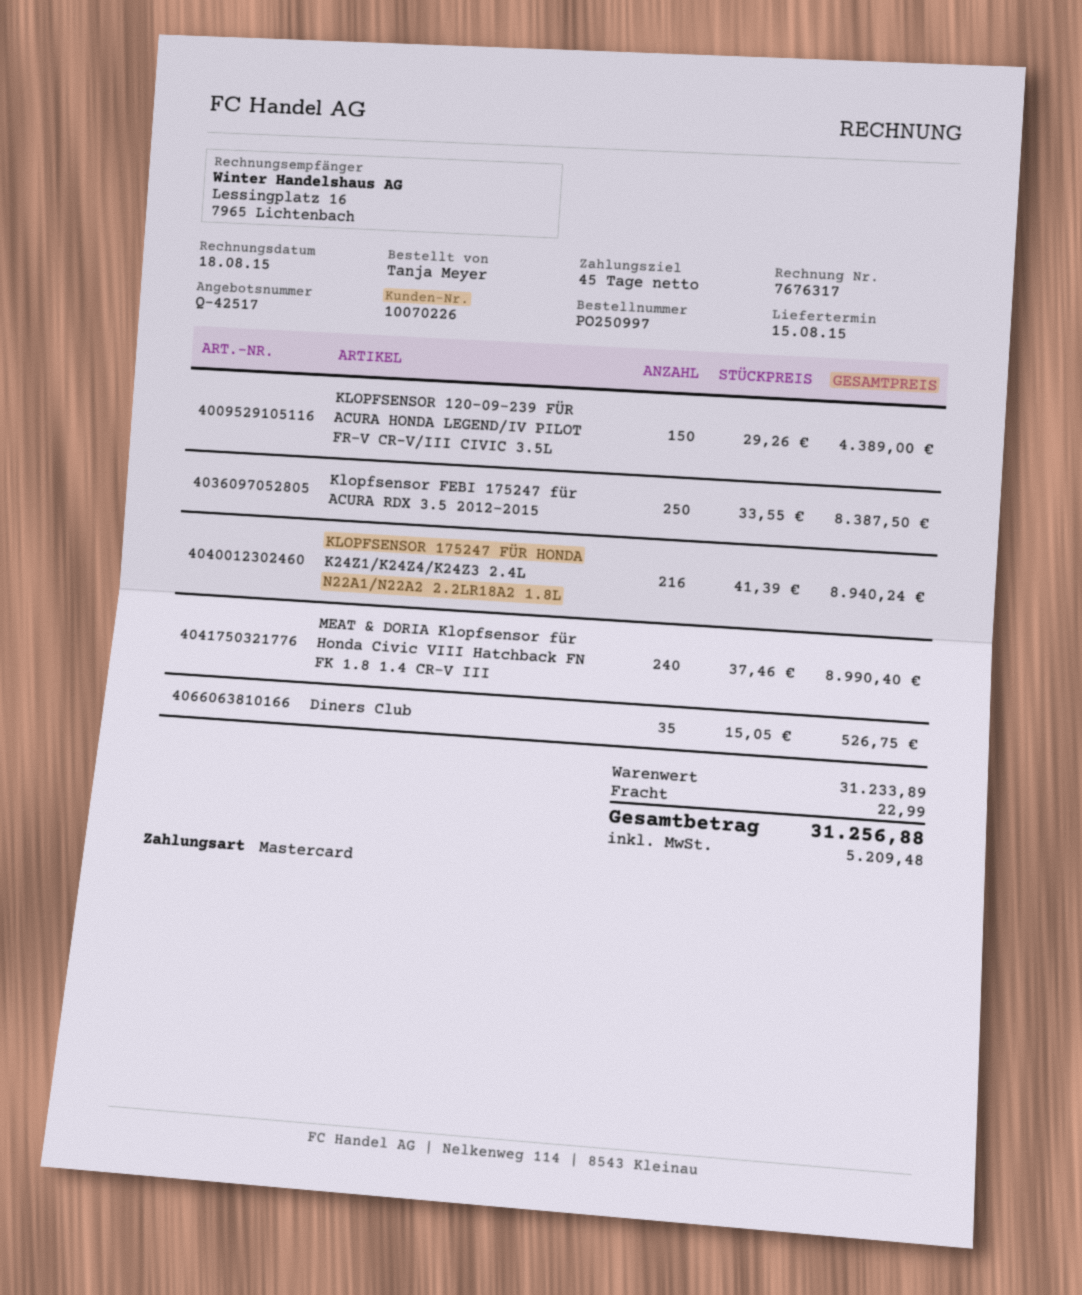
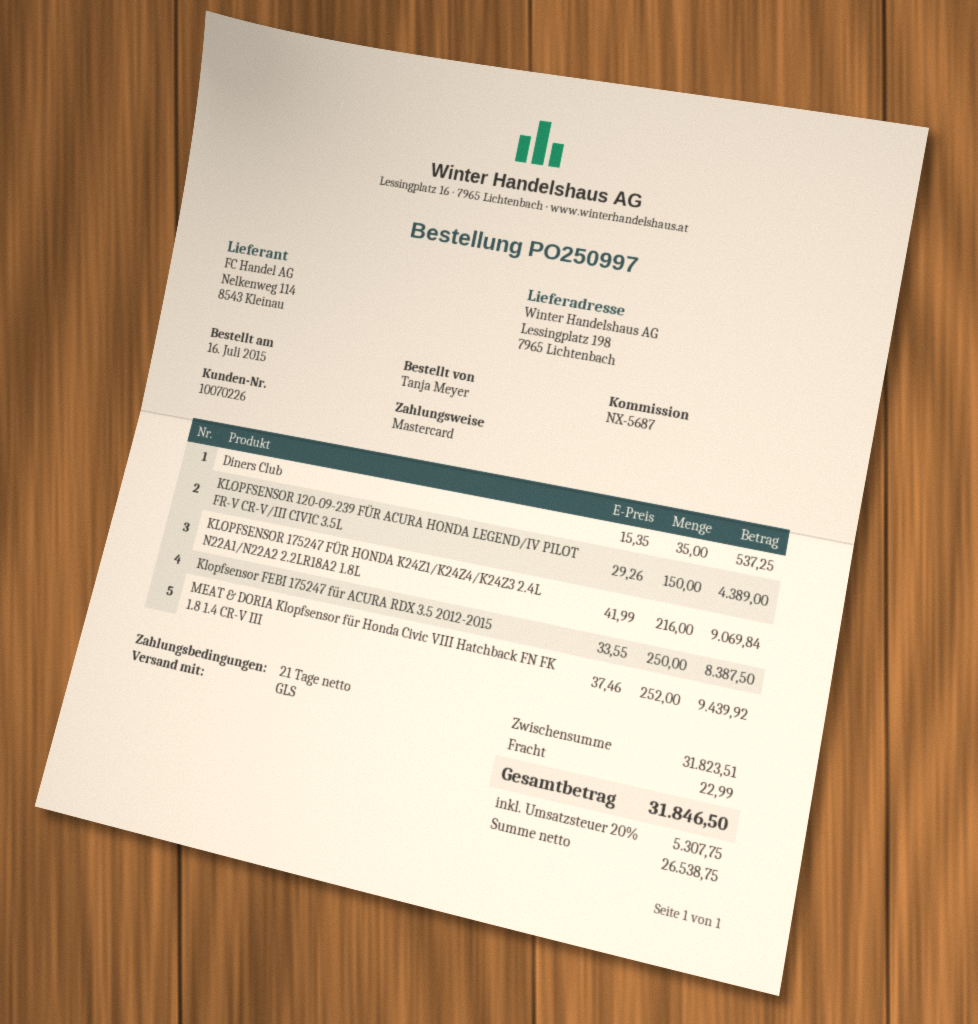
payment terms: 45 days -> 21 days
KLOPFSENSOR 175247 FÜR HONDA K24Z1/K24Z4/K24Z3 2.4L N22A1/N22A2 2.2LR18A2 1.8L: 216 x 41.39 = 8940.24 -> 216 x 41.99 = 9069.84
MEAT & DORIA Klopfsensor für Honda Civic VIII Hatchback FN FK 1.8 1.4 CR-V III: 240 x 37.46 = 8990.40 -> 252 x 37.46 = 9439.92
Diners Club: 35 x 15.05 = 526.75 -> 35 x 15.35 = 537.25
subtotal: 31233.89 -> 31823.51
tax: 5209.48 -> 5307.75
total: 31256.88 -> 31846.50

